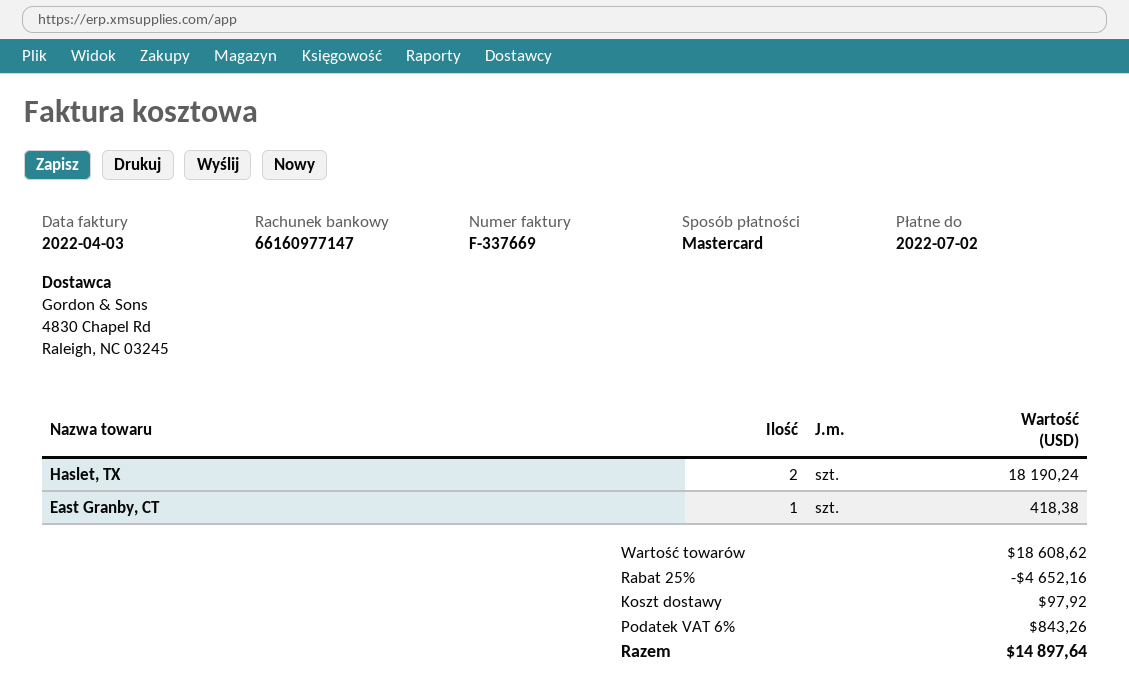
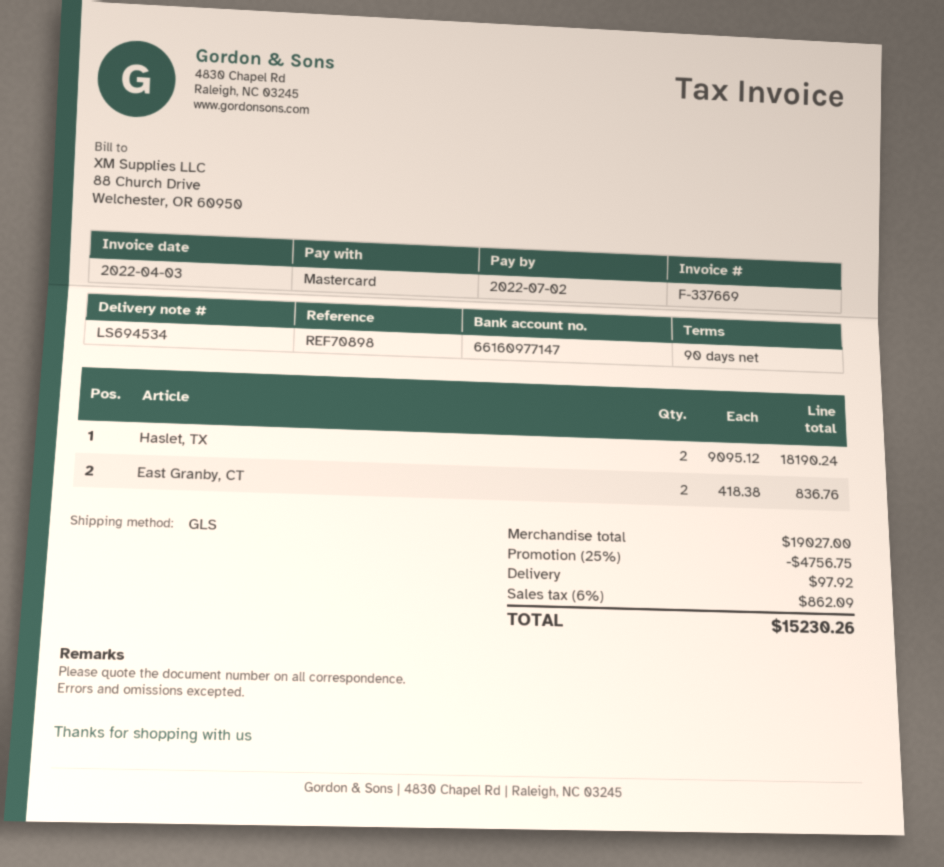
East Granby, CT: 1 for 418.38 -> 2 for 836.76
subtotal: 18608.62 -> 19027.00
discount: 25% = 4652.16 -> 25% = 4756.75
tax: 6% = 843.26 -> 6% = 862.09
total: 14897.64 -> 15230.26

